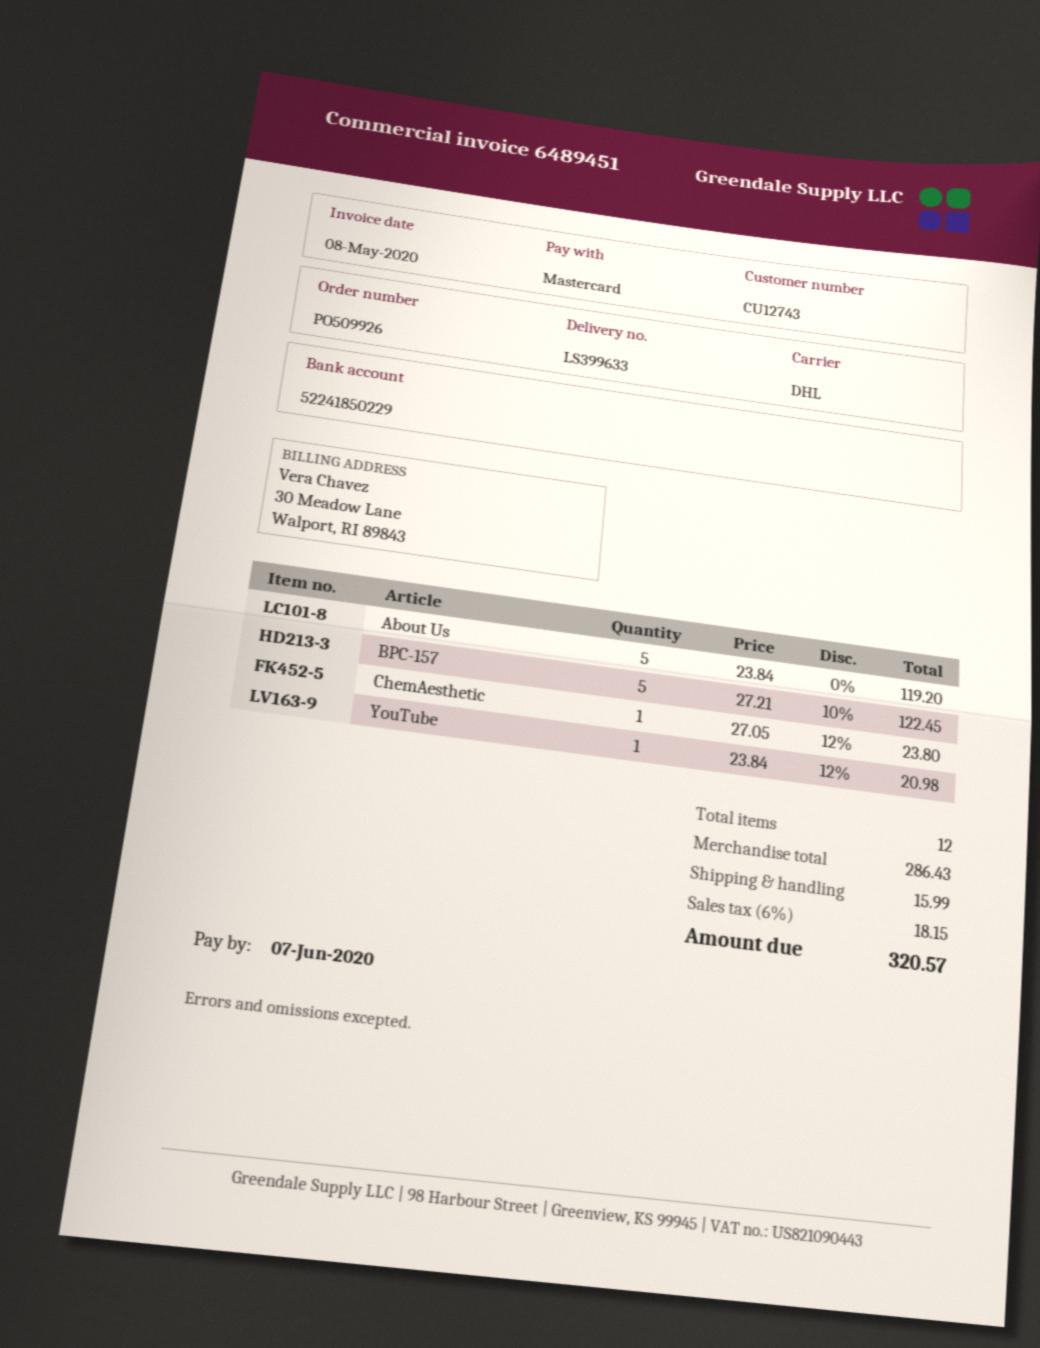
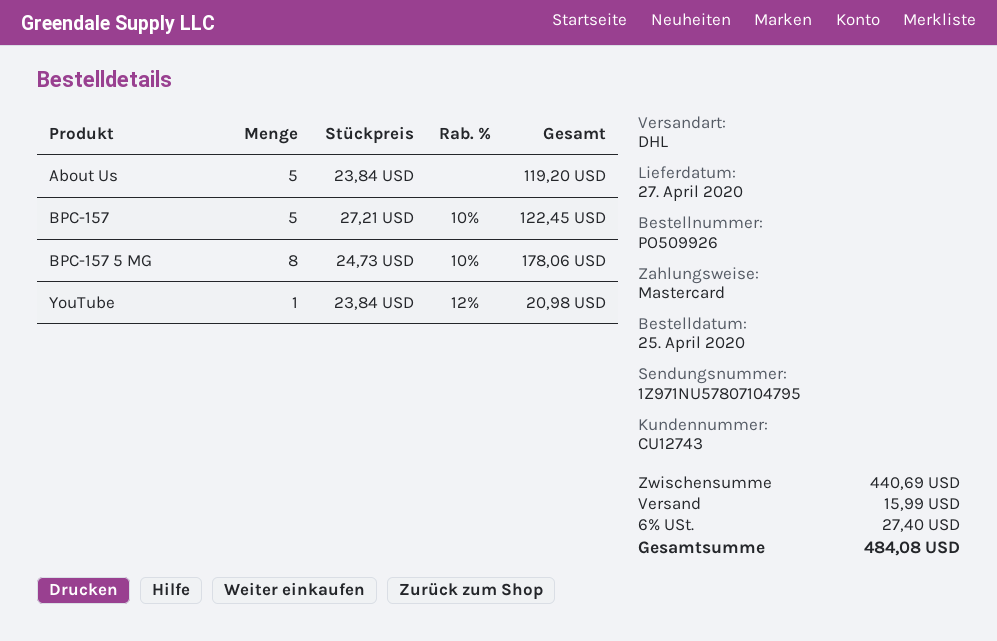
ChemAesthetic: 1 x 27.05 - 12% = 23.80 -> none
BPC-157 5 MG: none -> 8 x 24.73 - 10% = 178.06
subtotal: 286.43 -> 440.69
tax: 6% = 18.15 -> 6% = 27.40
total: 320.57 -> 484.08

